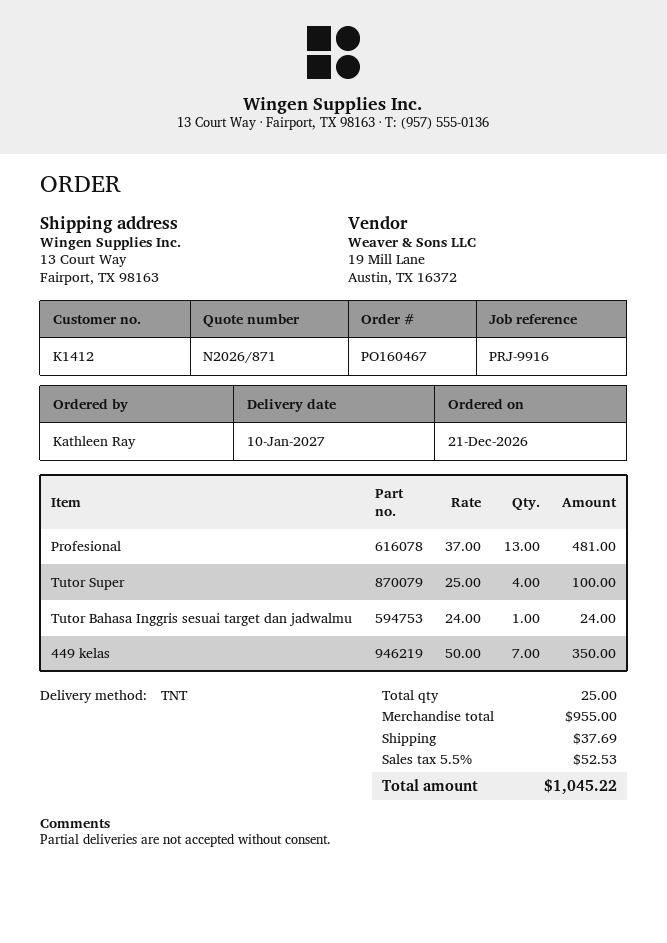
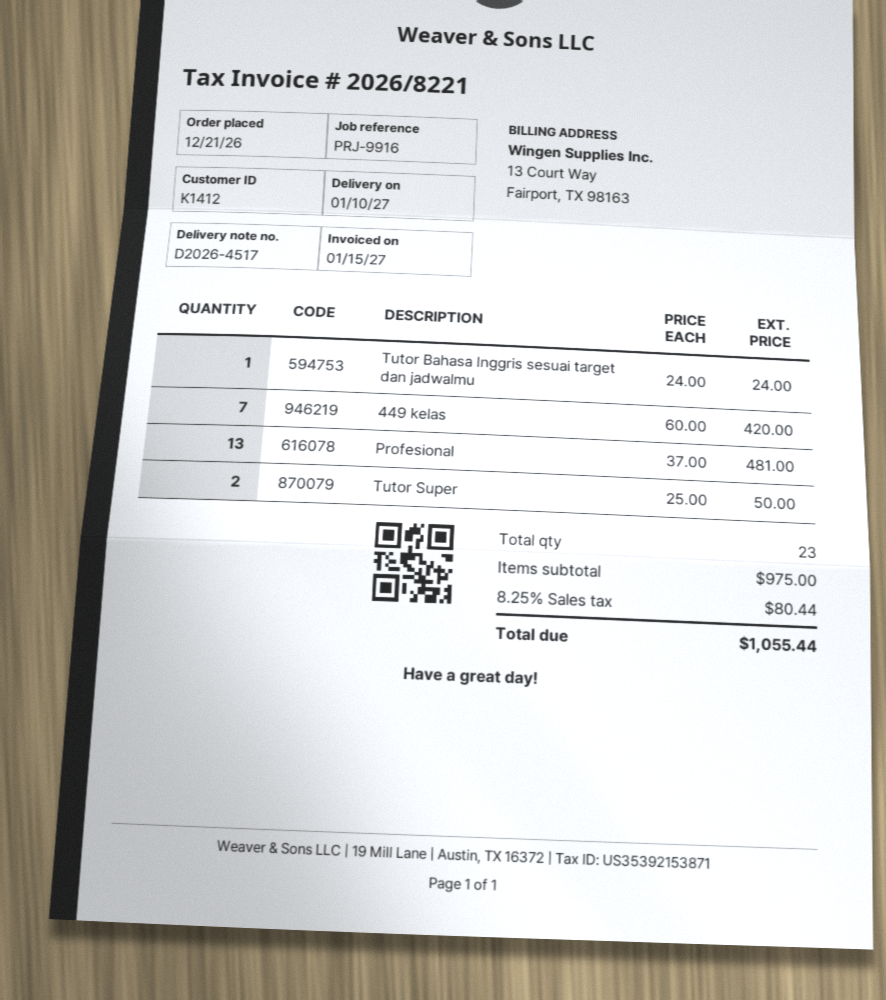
Tutor Super: 4 x 25.00 = 100.00 -> 2 x 25.00 = 50.00
449 kelas: 7 x 50.00 = 350.00 -> 7 x 60.00 = 420.00
total quantity: 25 -> 23
subtotal: 955.00 -> 975.00
shipping: 37.69 -> none
tax: 5.5% = 52.53 -> 8.25% = 80.44
total: 1045.22 -> 1055.44

